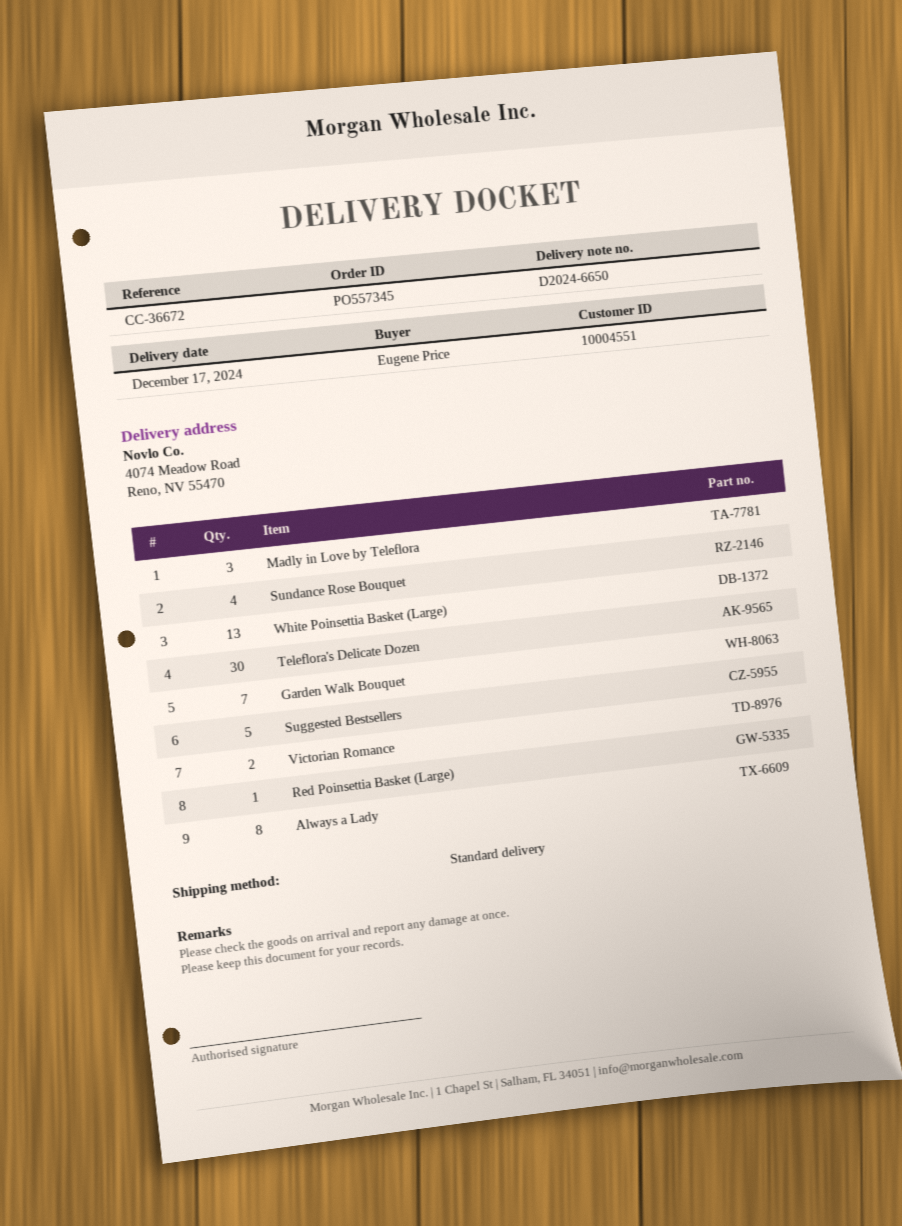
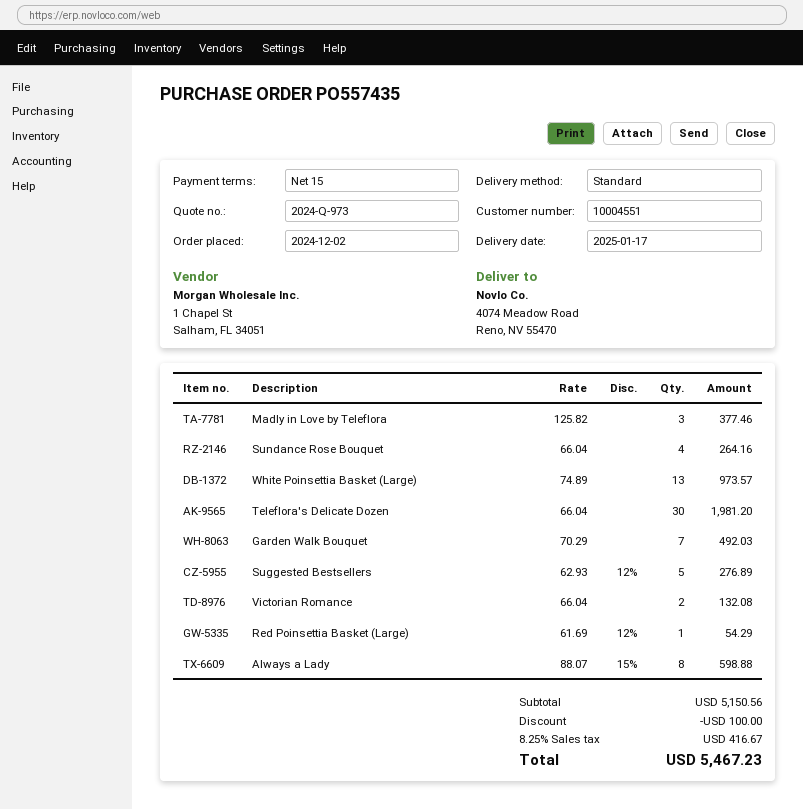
order number: PO557345 -> PO557435
delivery date: 2024-12-17 -> 2025-01-17

